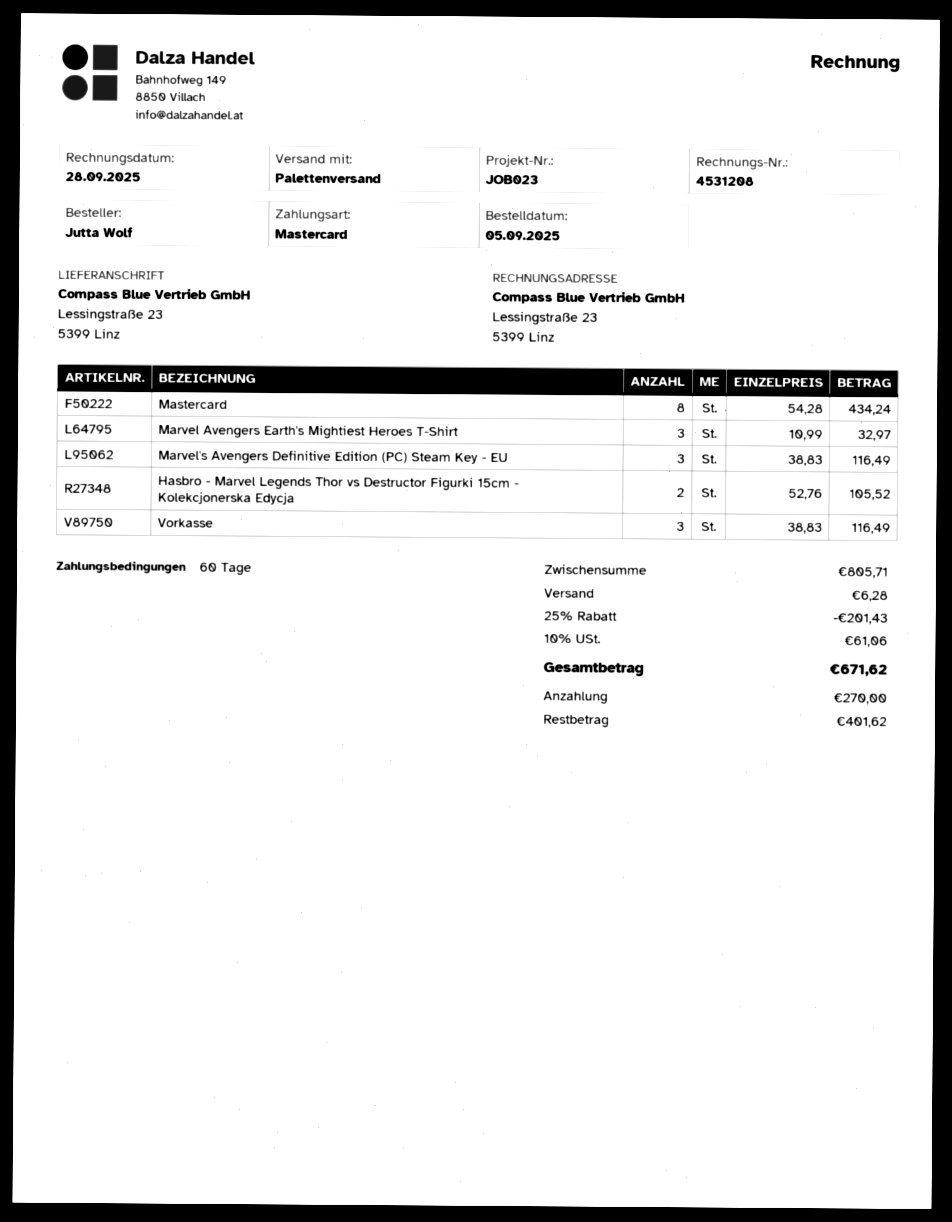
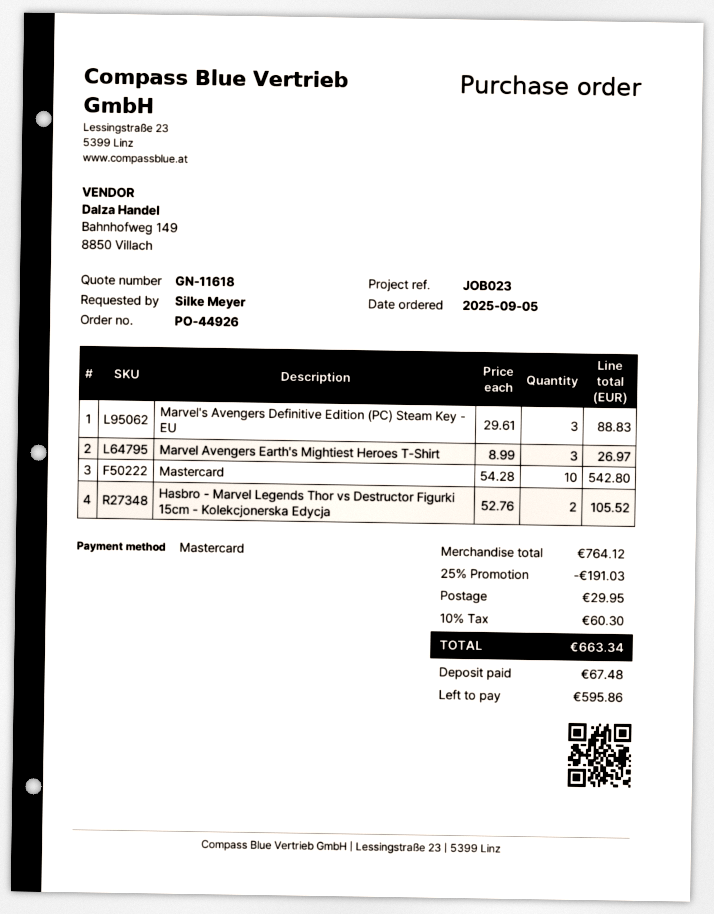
ordered by: Jutta Wolf -> Silke Meyer
Mastercard: 8 x 54.28 = 434.24 -> 10 x 54.28 = 542.80
Marvel Avengers Earth's Mightiest Heroes T-Shirt: 3 x 10.99 = 32.97 -> 3 x 8.99 = 26.97
Marvel's Avengers Definitive Edition (PC) Steam Key - EU: 3 x 38.83 = 116.49 -> 3 x 29.61 = 88.83
Vorkasse: 3 x 38.83 = 116.49 -> none
subtotal: 805.71 -> 764.12
discount: 25% = 201.43 -> 25% = 191.03
shipping: 6.28 -> 29.95
tax: 10% = 61.06 -> 10% = 60.30
total: 671.62 -> 663.34
deposit: 270.00 -> 67.48
balance: 401.62 -> 595.86

